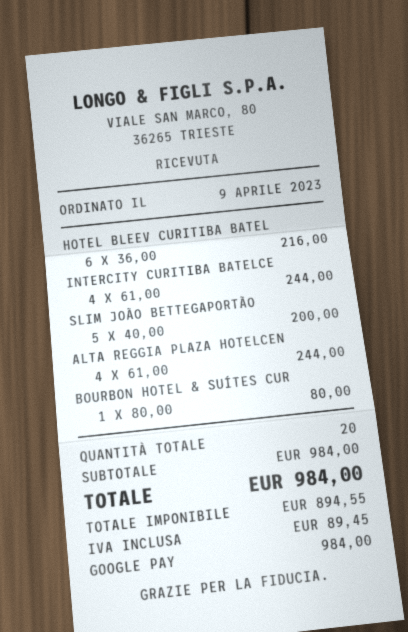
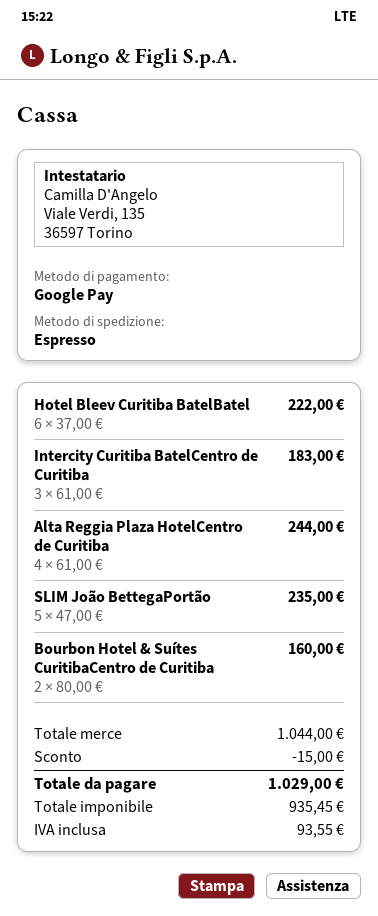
HOTEL BLEEV CURITIBA BATEL: 6 x 36.00 = 216.00 -> 6 x 37.00 = 222.00
INTERCITY CURITIBA BATELCE: 4 x 61.00 = 244.00 -> 3 x 61.00 = 183.00
SLIM JOÃO BETTEGAPORTÃO: 5 x 40.00 = 200.00 -> 5 x 47.00 = 235.00
BOURBON HOTEL & SUÍTES CUR: 1 x 80.00 = 80.00 -> 2 x 80.00 = 160.00
subtotal: 984.00 -> 1044.00
discount: none -> 15.00
net: 894.55 -> 935.45
tax: 89.45 -> 93.55
total: 984.00 -> 1029.00

